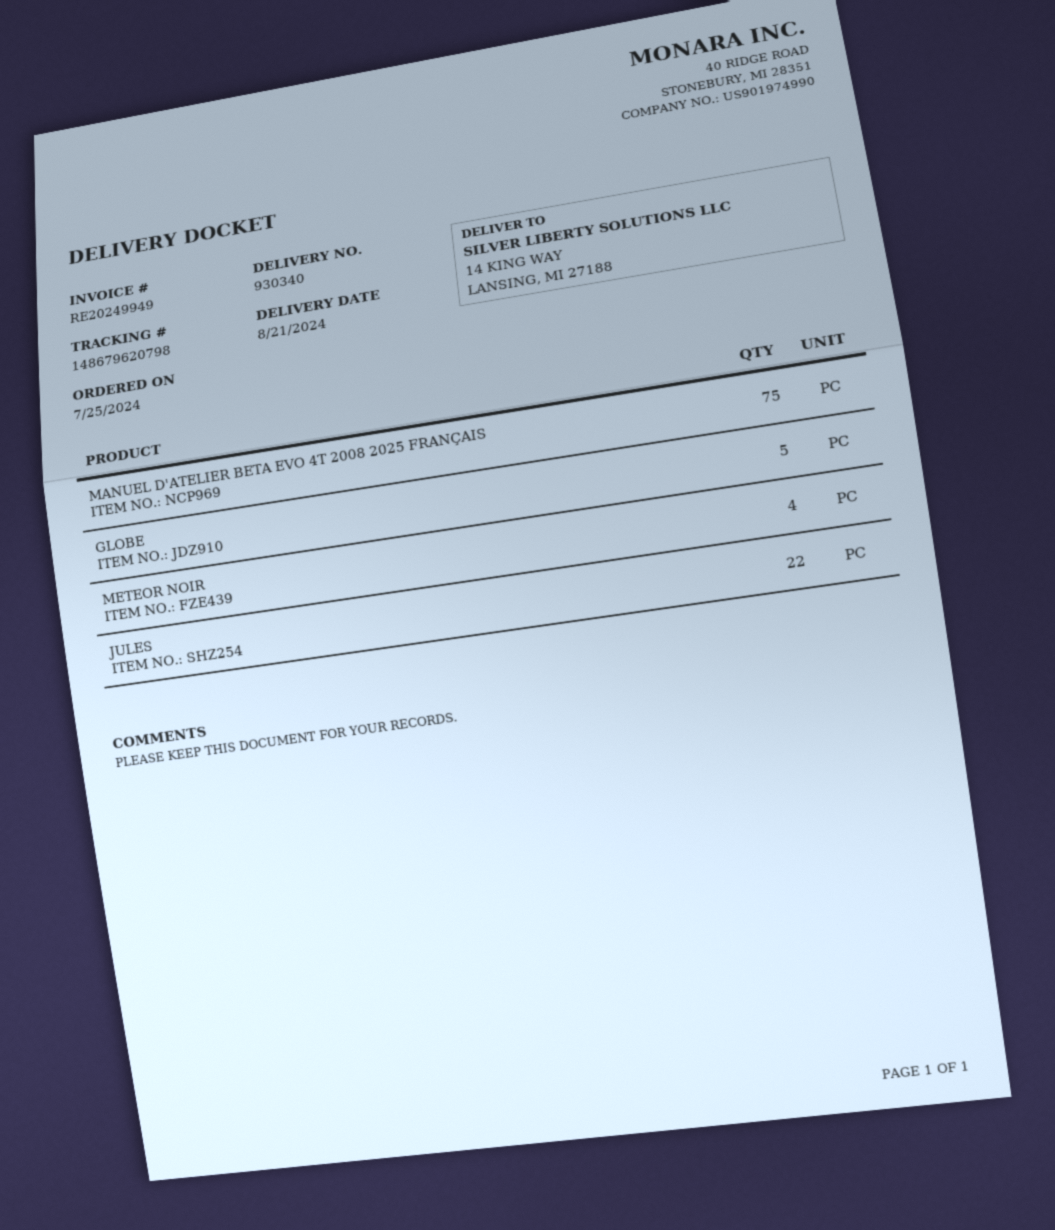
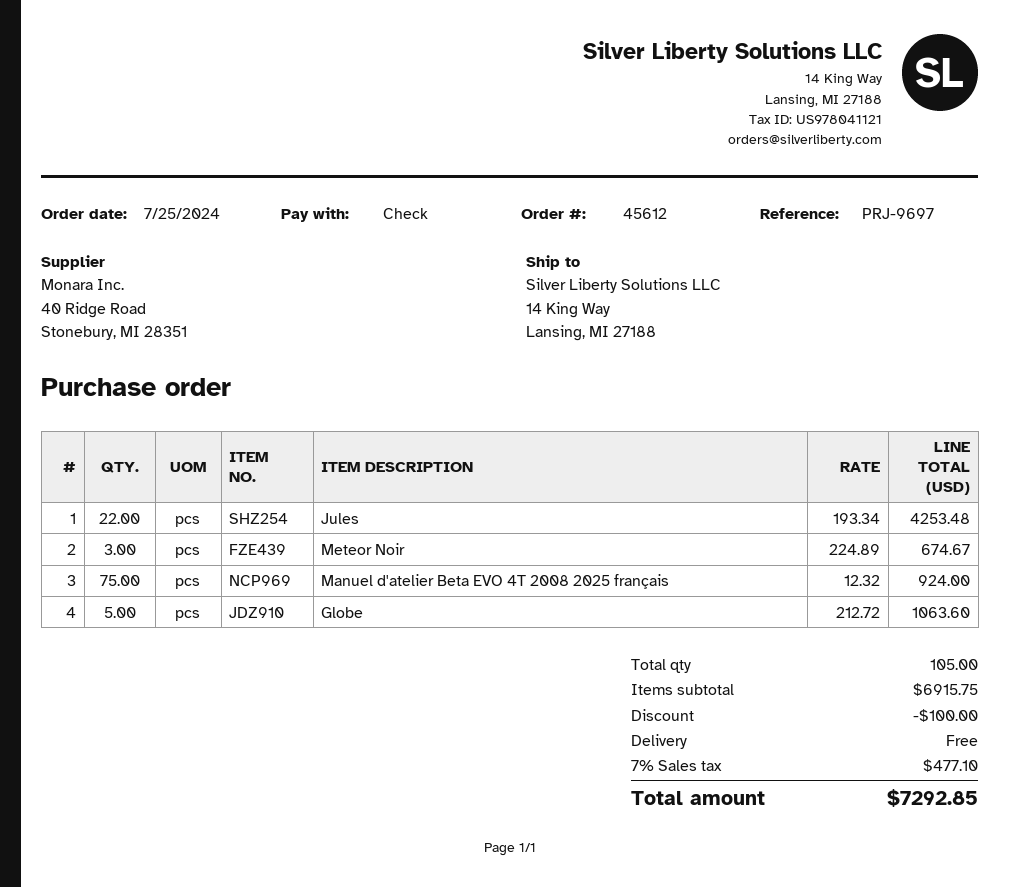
METEOR NOIR: 4 -> 3

